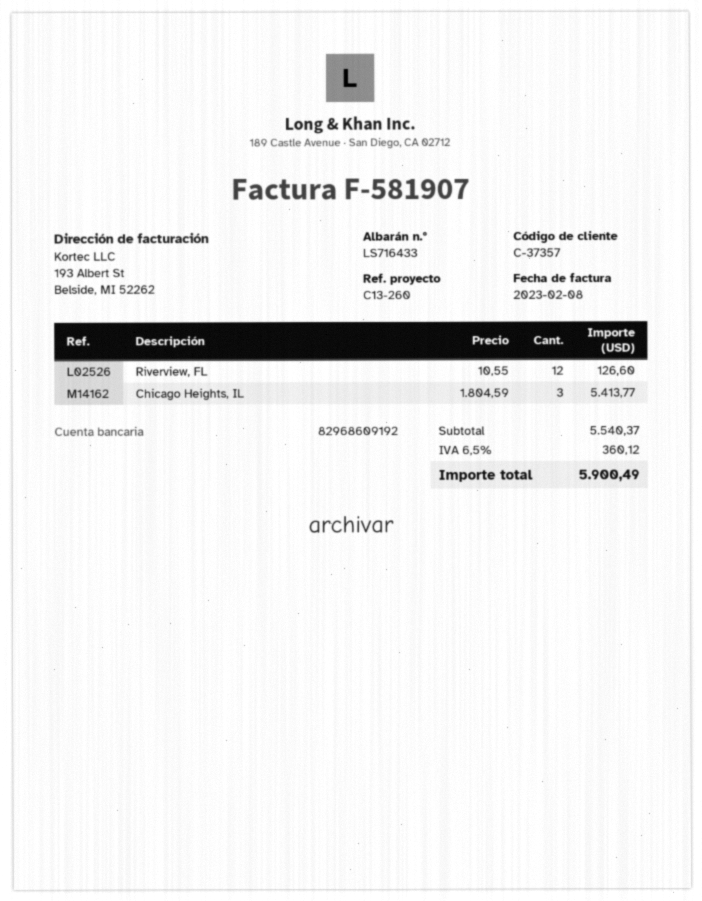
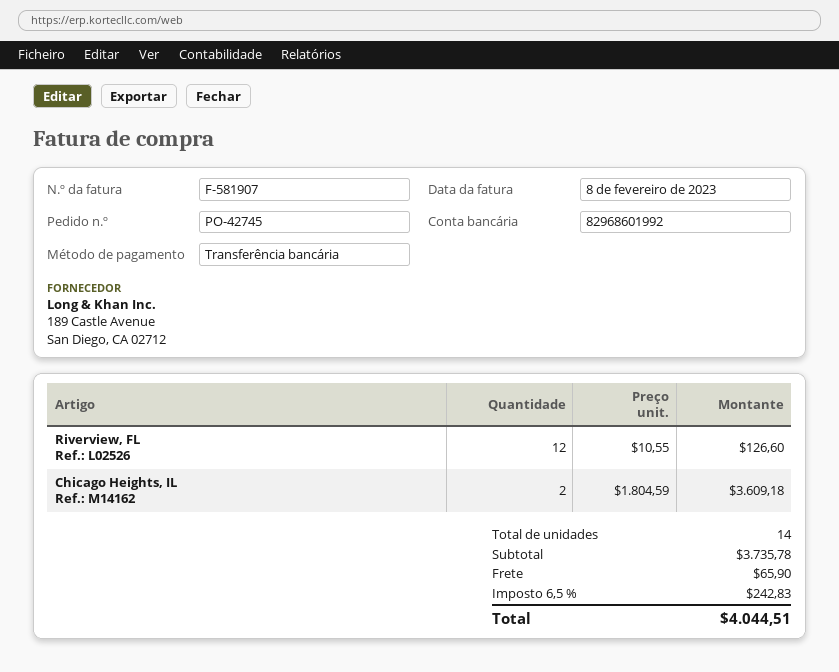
bank account: 82968609192 -> 82968601992
Chicago Heights, IL: 3 x 1804.59 = 5413.77 -> 2 x 1804.59 = 3609.18
subtotal: 5540.37 -> 3735.78
shipping: none -> 65.90
tax: 6.5% = 360.12 -> 6.5% = 242.83
total: 5900.49 -> 4044.51

